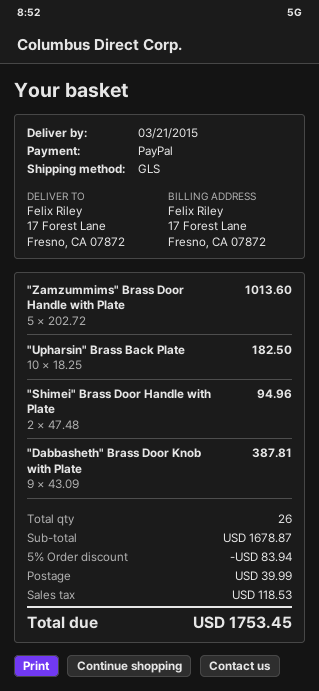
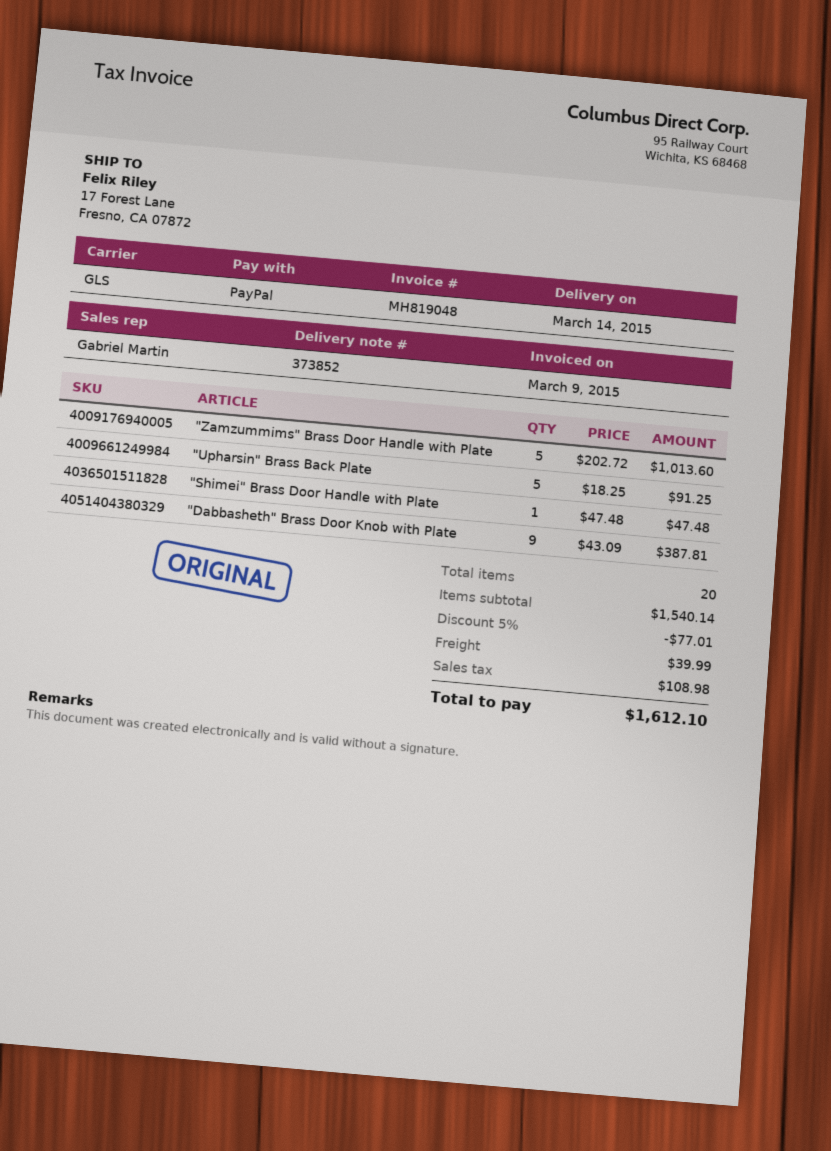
delivery date: 2015-03-21 -> 2015-03-14
"Upharsin" Brass Back Plate: 10 x 18.25 = 182.50 -> 5 x 18.25 = 91.25
"Shimei" Brass Door Handle with Plate: 2 x 47.48 = 94.96 -> 1 x 47.48 = 47.48
total quantity: 26 -> 20
subtotal: 1678.87 -> 1540.14
discount: 5% = 83.94 -> 5% = 77.01
tax: 118.53 -> 108.98
total: 1753.45 -> 1612.10

